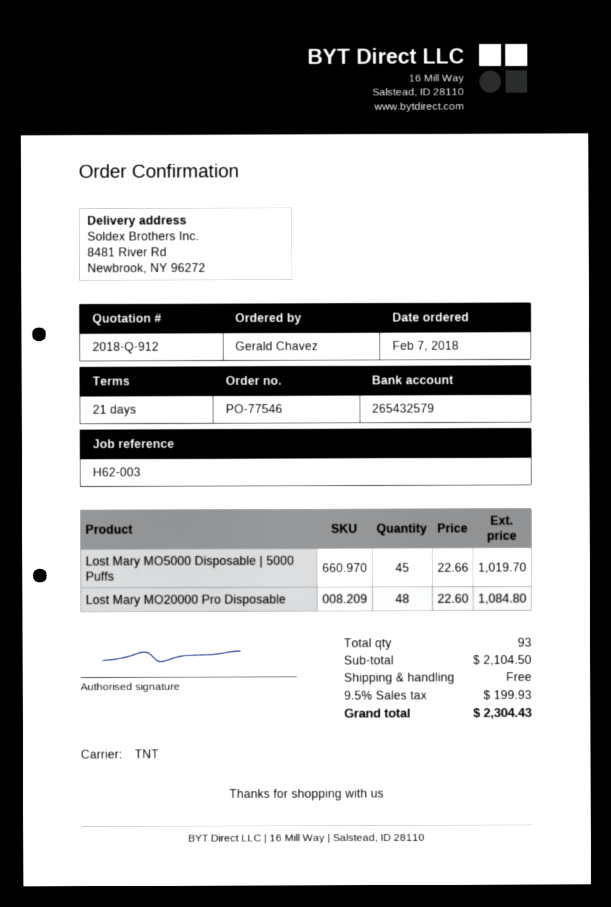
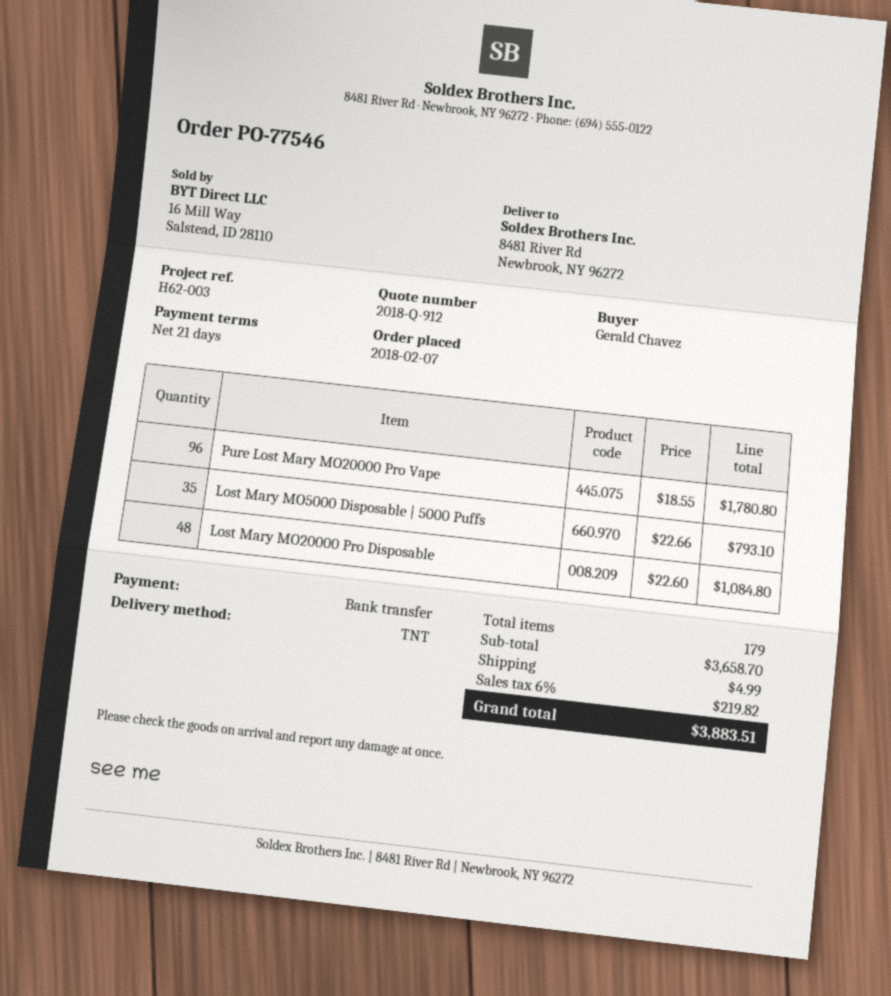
Lost Mary MO5000 Disposable | 5000 Puffs: 45 x 22.66 = 1019.70 -> 35 x 22.66 = 793.10
Pure Lost Mary MO20000 Pro Vape: none -> 96 x 18.55 = 1780.80
total quantity: 93 -> 179
subtotal: 2104.50 -> 3658.70
shipping: 0.00 -> 4.99
tax: 9.5% = 199.93 -> 6% = 219.82
total: 2304.43 -> 3883.51

